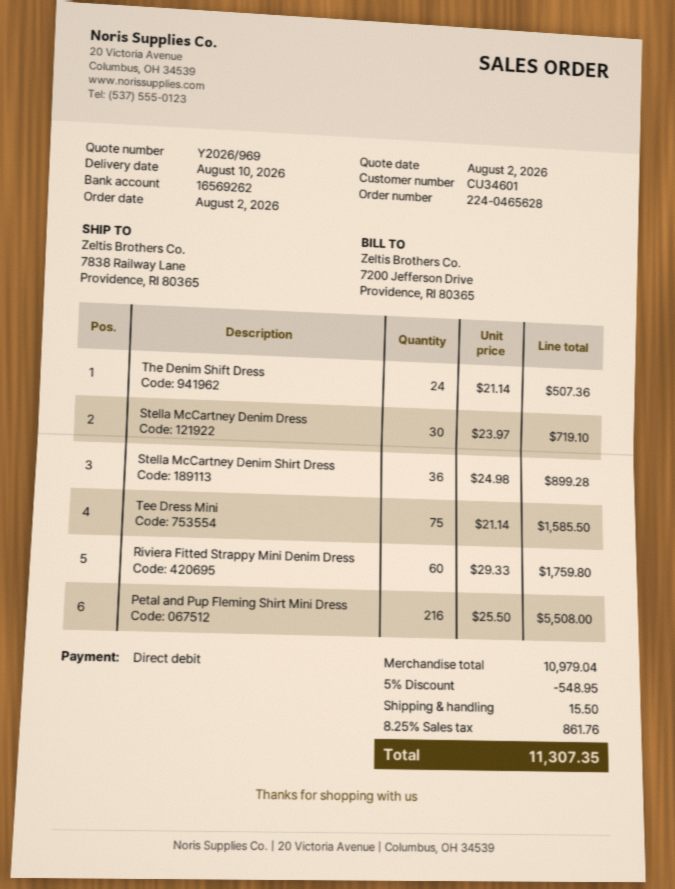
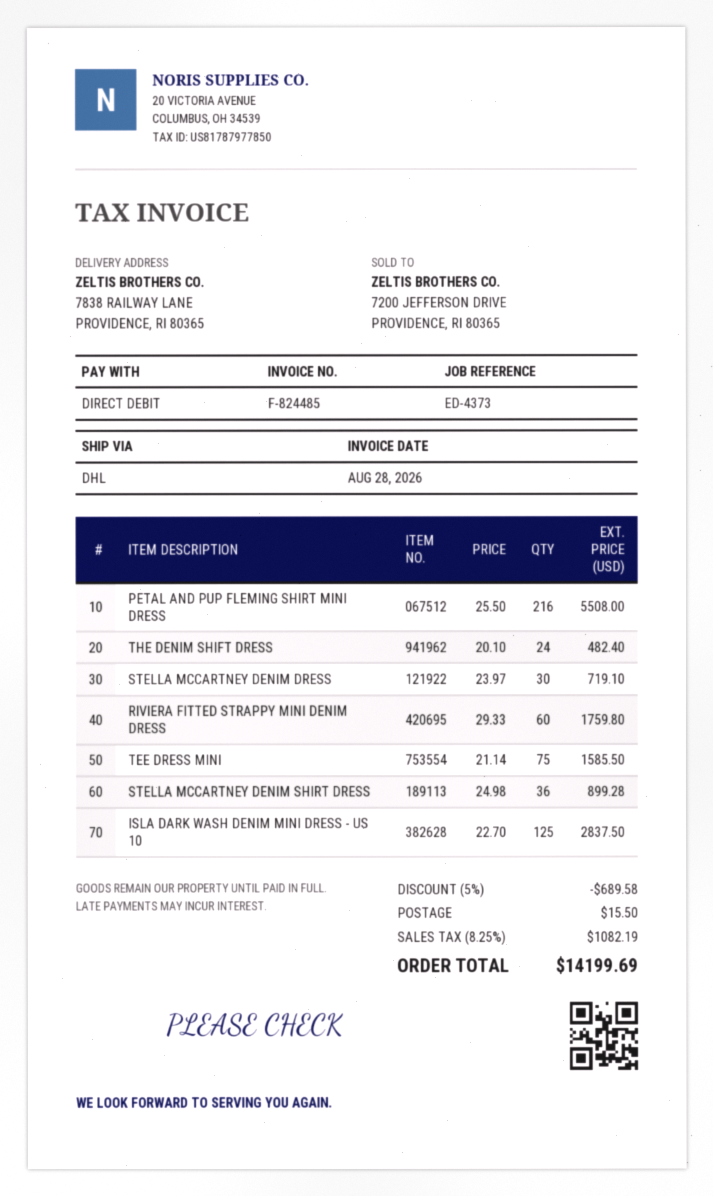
The Denim Shift Dress: 24 x 21.14 = 507.36 -> 24 x 20.10 = 482.40
ISLA DARK WASH DENIM MINI DRESS - US 10: none -> 125 x 22.70 = 2837.50
discount: 5% = 548.95 -> 5% = 689.58
tax: 8.25% = 861.76 -> 8.25% = 1082.19
total: 11307.35 -> 14199.69

